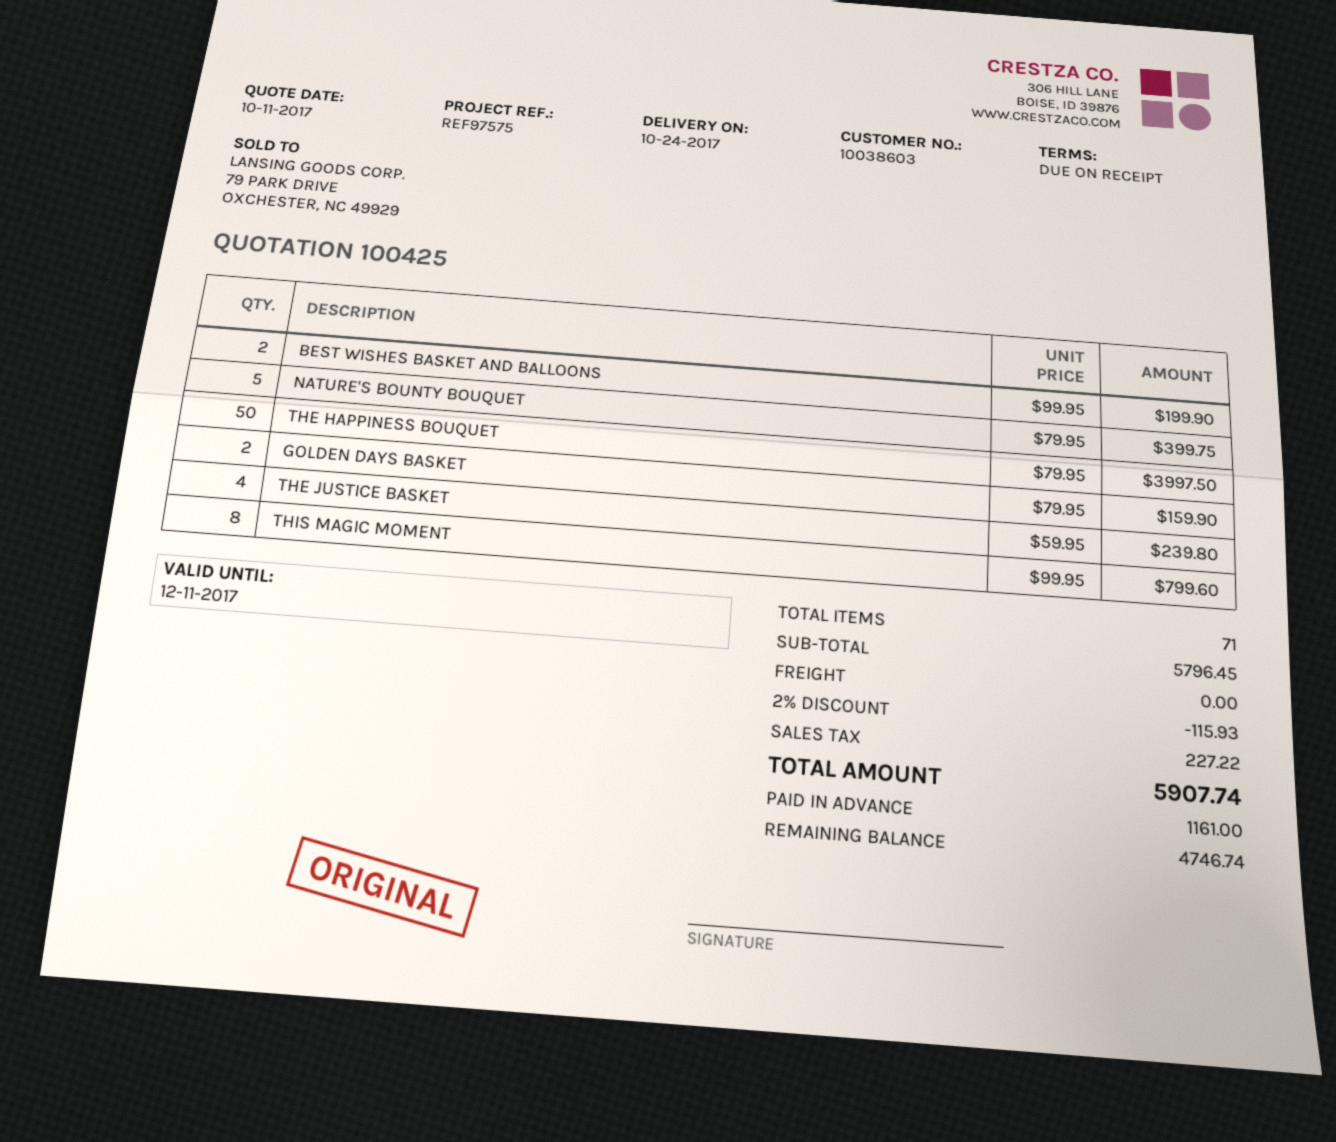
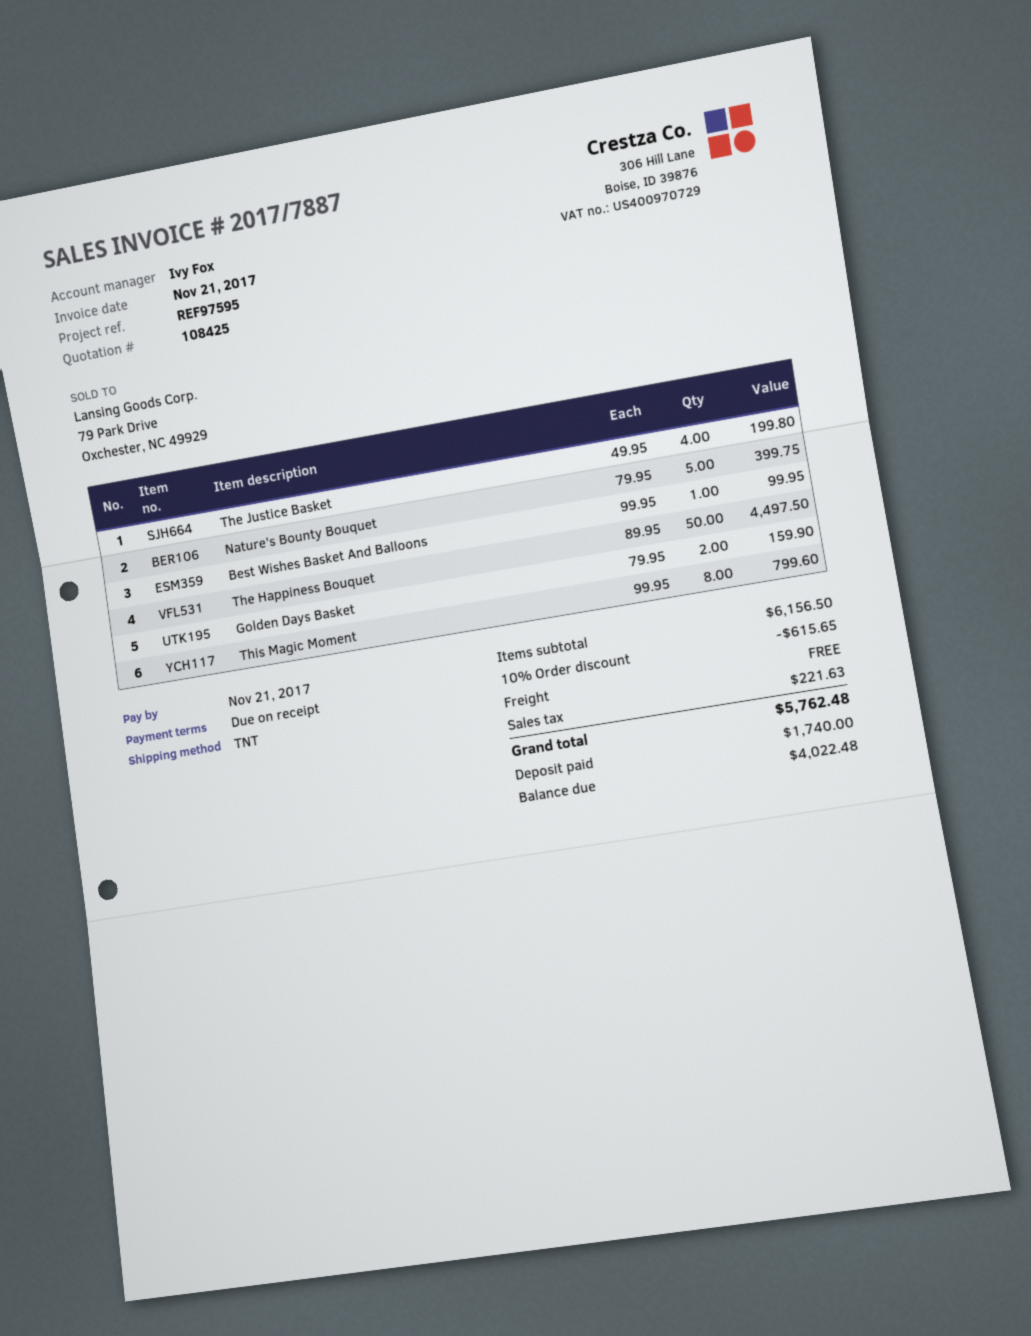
quote number: 100425 -> 108425
reference: REF97575 -> REF97595
BEST WISHES BASKET AND BALLOONS: 2 x 99.95 = 199.90 -> 1 x 99.95 = 99.95
THE HAPPINESS BOUQUET: 50 x 79.95 = 3997.50 -> 50 x 89.95 = 4497.50
THE JUSTICE BASKET: 4 x 59.95 = 239.80 -> 4 x 49.95 = 199.80
subtotal: 5796.45 -> 6156.50
discount: 2% = 115.93 -> 10% = 615.65
tax: 227.22 -> 221.63
total: 5907.74 -> 5762.48
deposit: 1161.00 -> 1740.00
balance: 4746.74 -> 4022.48

